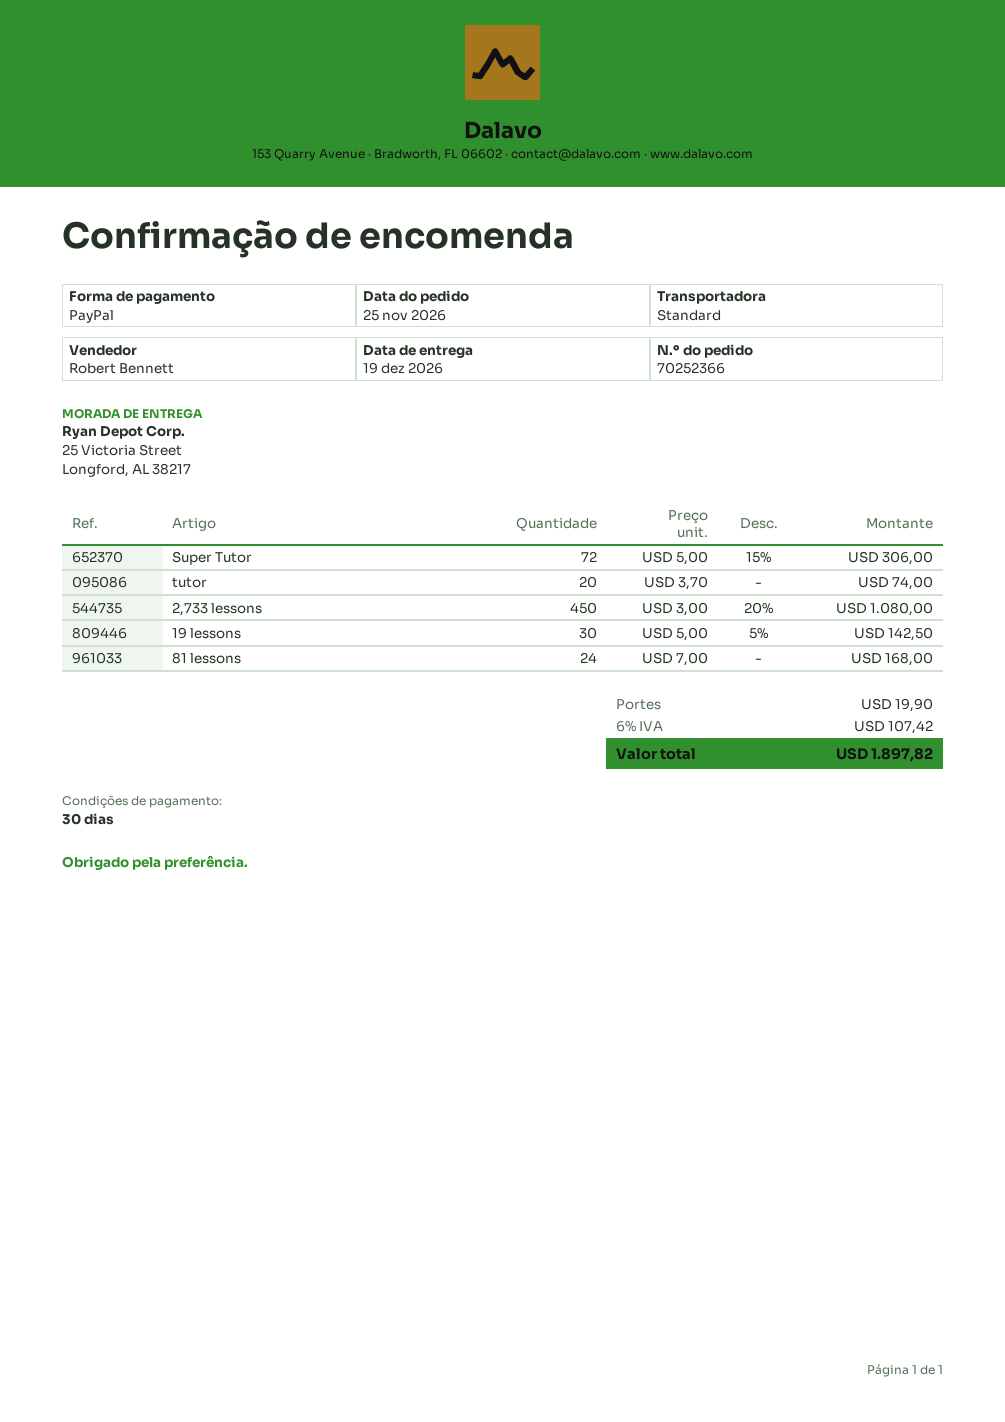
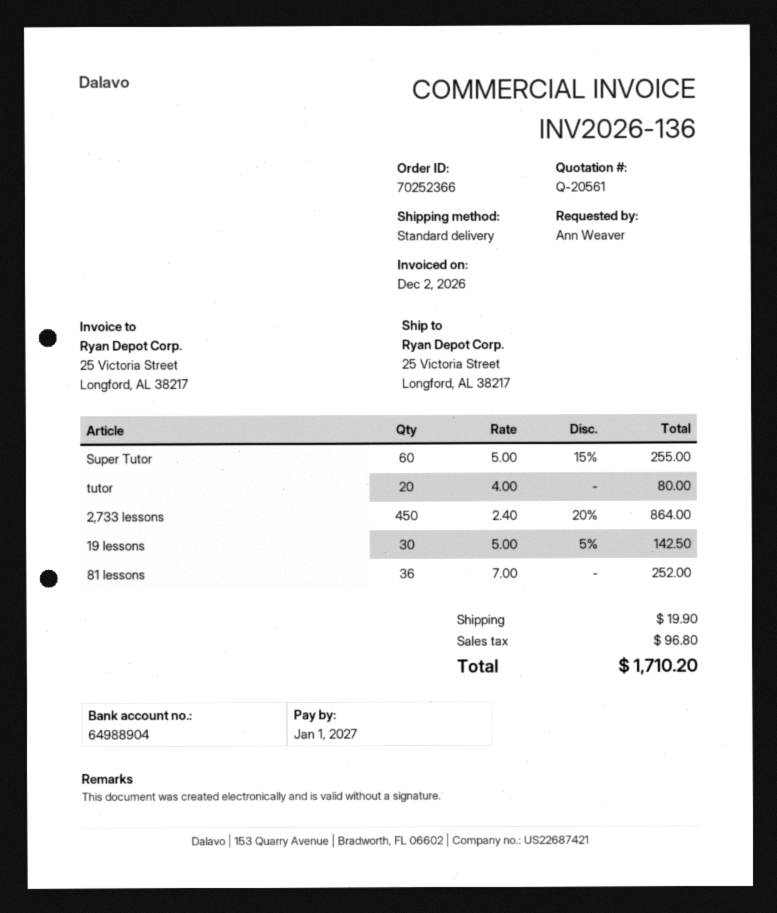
Super Tutor: 72 x 5.00 - 15% = 306.00 -> 60 x 5.00 - 15% = 255.00
tutor: 20 x 3.70 = 74.00 -> 20 x 4.00 = 80.00
2,733 lessons: 450 x 3.00 - 20% = 1080.00 -> 450 x 2.40 - 20% = 864.00
81 lessons: 24 x 7.00 = 168.00 -> 36 x 7.00 = 252.00
tax: 107.42 -> 96.80
total: 1897.82 -> 1710.20

